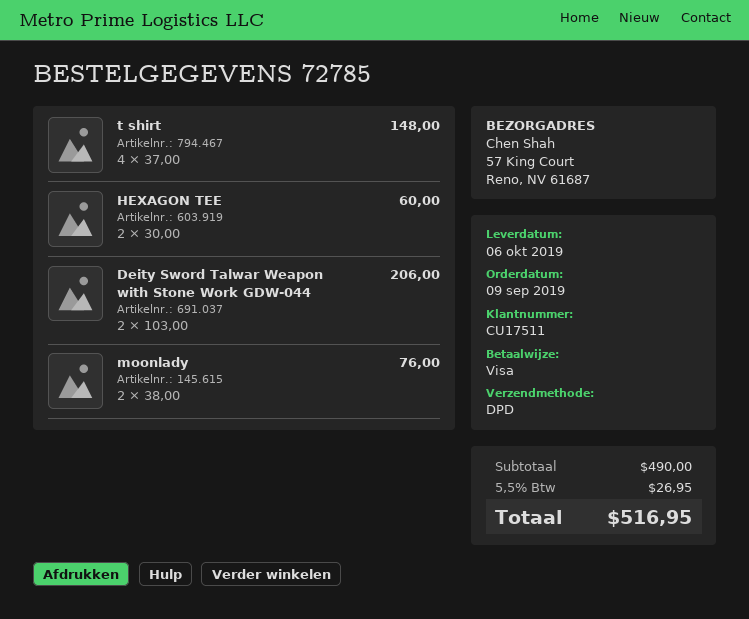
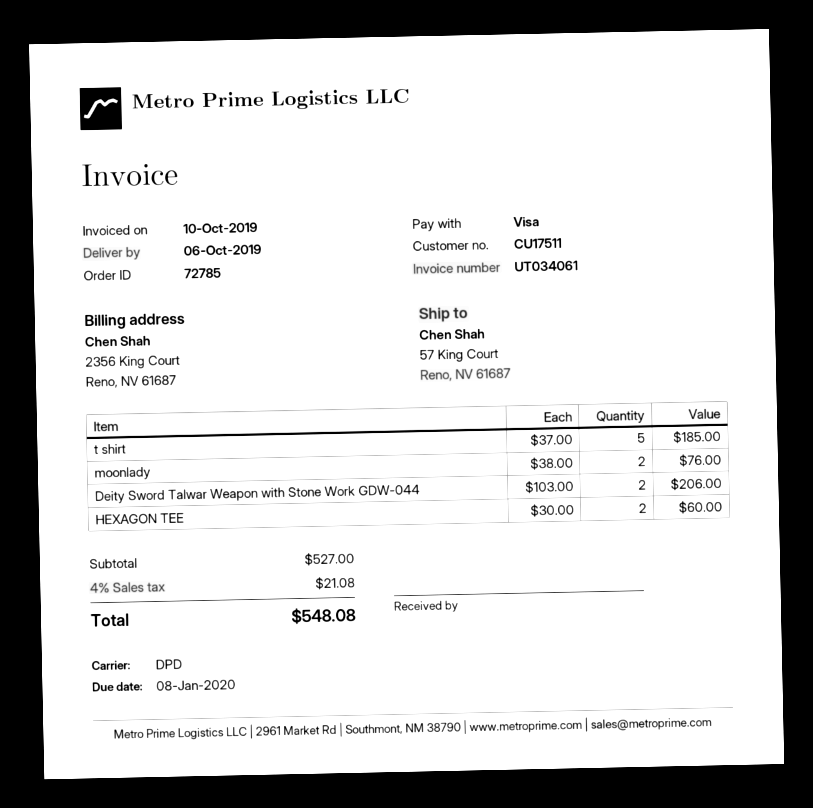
t shirt: 4 x 37.00 = 148.00 -> 5 x 37.00 = 185.00
subtotal: 490.00 -> 527.00
tax: 5.5% = 26.95 -> 4% = 21.08
total: 516.95 -> 548.08

